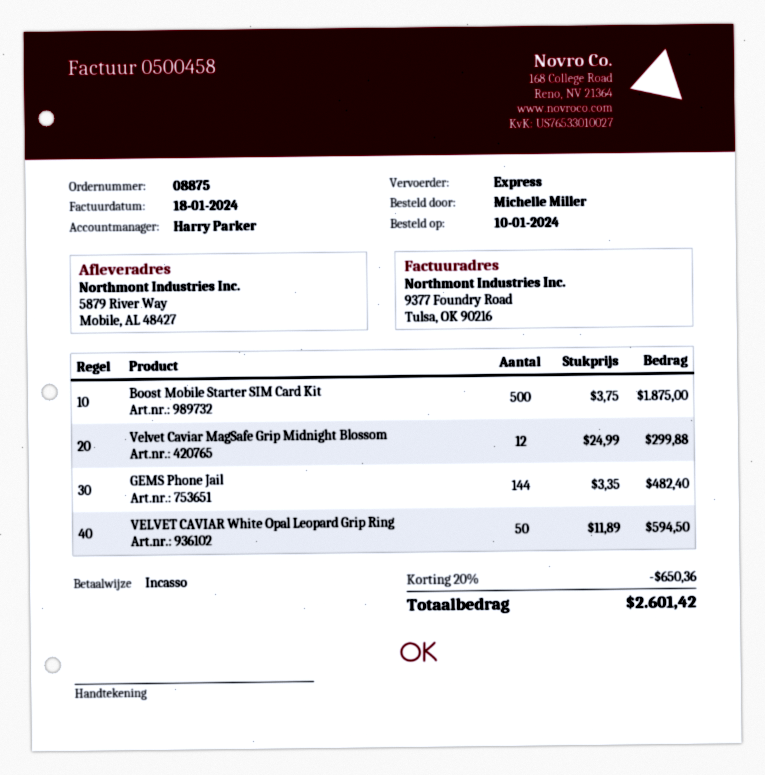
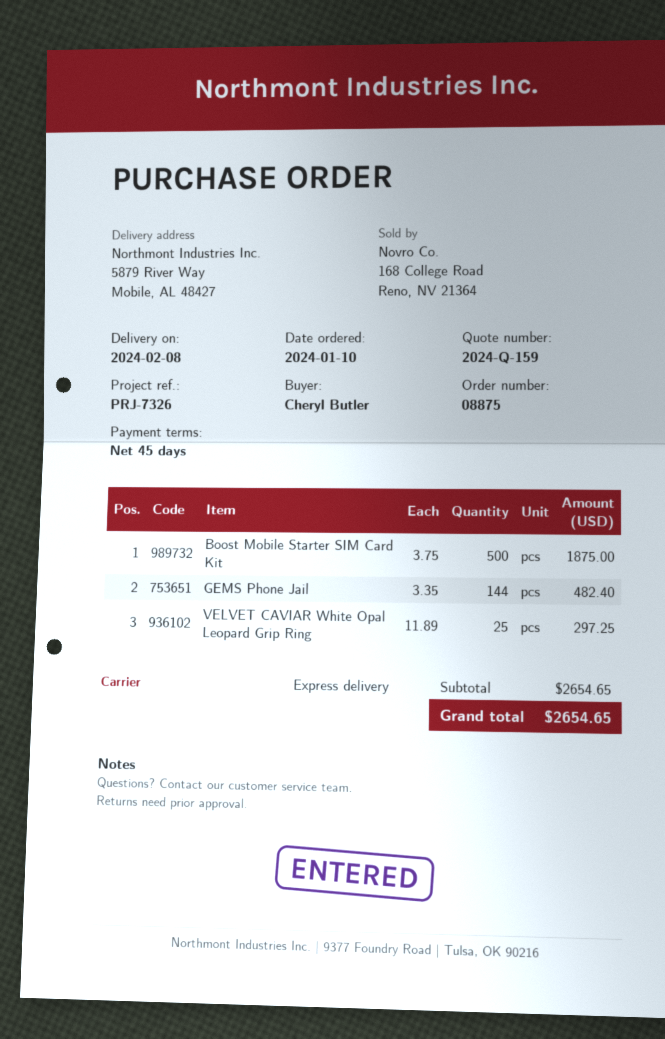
ordered by: Michelle Miller -> Cheryl Butler
Velvet Caviar MagSafe Grip Midnight Blossom: 12 x 24.99 = 299.88 -> none
VELVET CAVIAR White Opal Leopard Grip Ring: 50 x 11.89 = 594.50 -> 25 x 11.89 = 297.25
discount: 20% = 650.36 -> none
total: 2601.42 -> 2654.65

